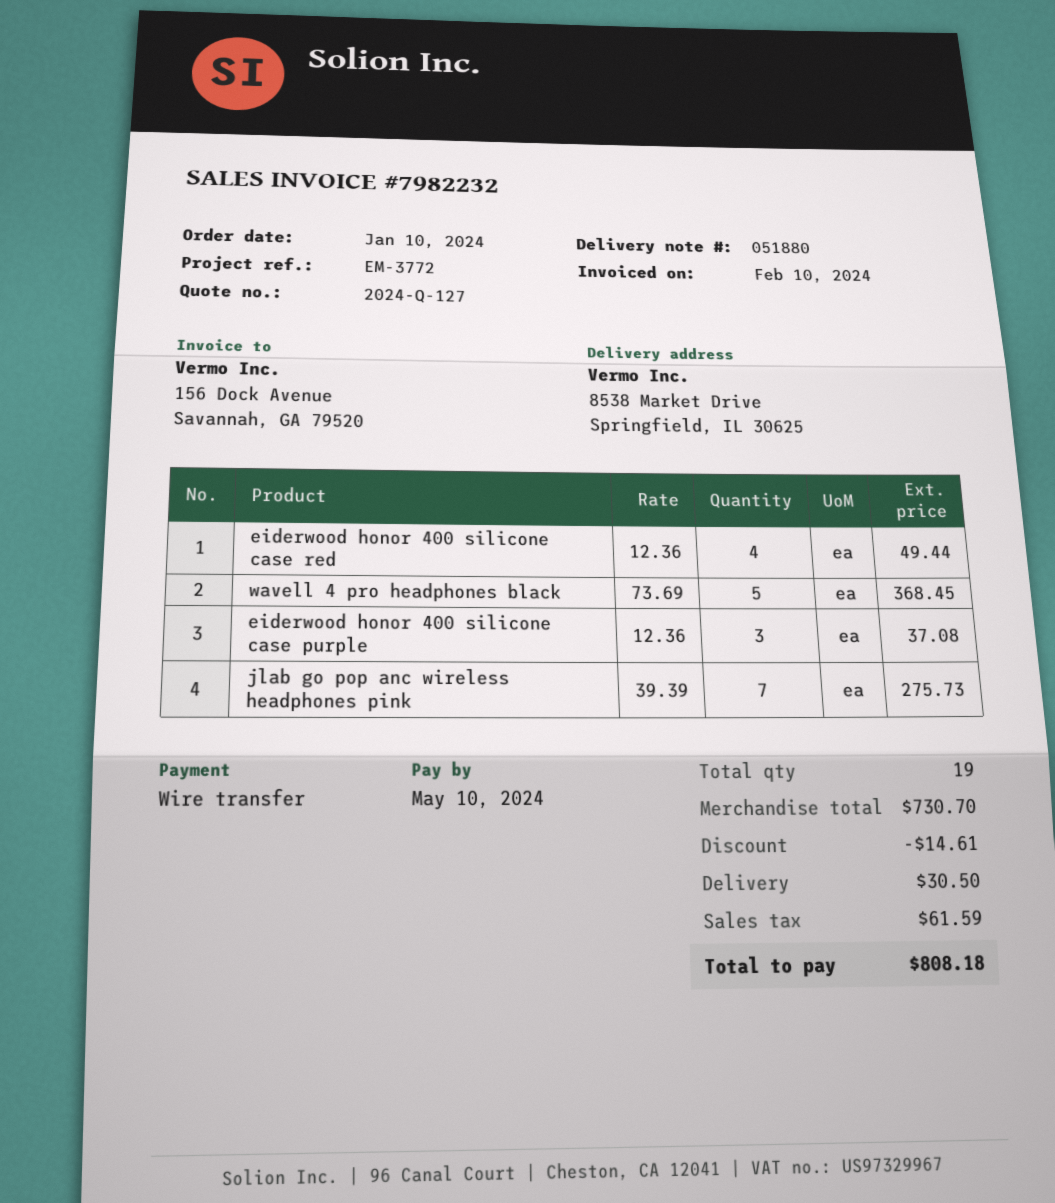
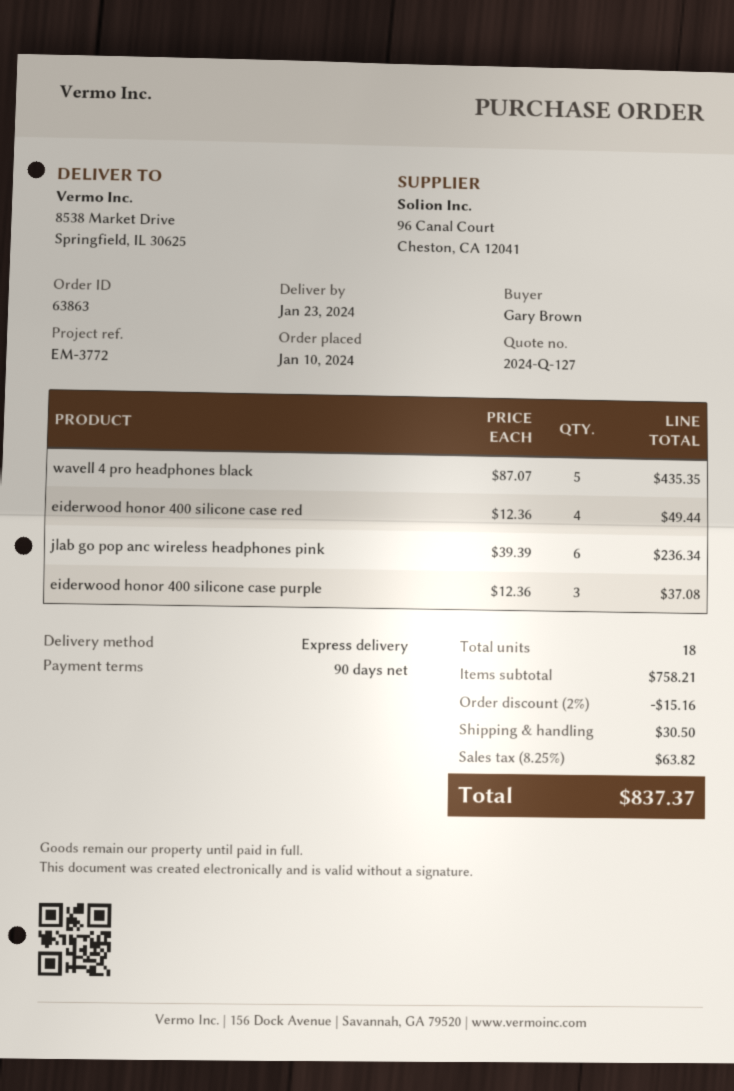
wavell 4 pro headphones black: 5 x 73.69 = 368.45 -> 5 x 87.07 = 435.35
jlab go pop anc wireless headphones pink: 7 x 39.39 = 275.73 -> 6 x 39.39 = 236.34
total quantity: 19 -> 18
subtotal: 730.70 -> 758.21
discount: 14.61 -> 15.16
tax: 61.59 -> 63.82
total: 808.18 -> 837.37

